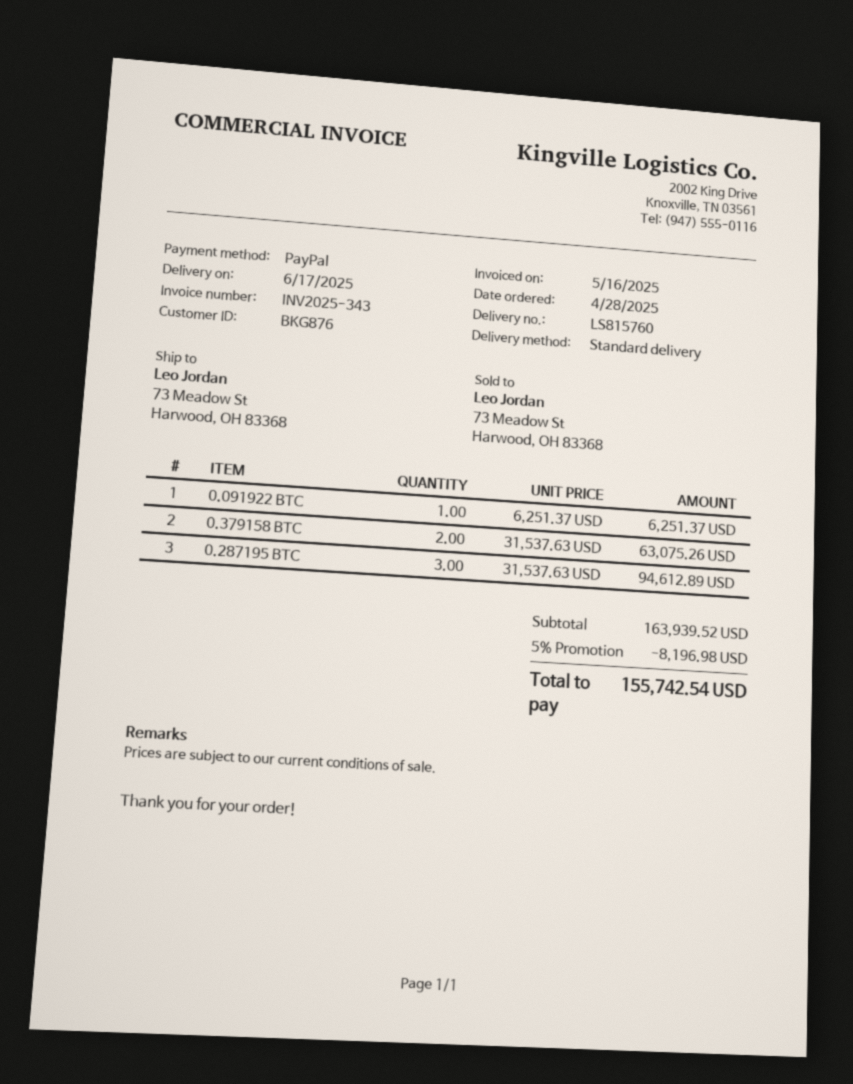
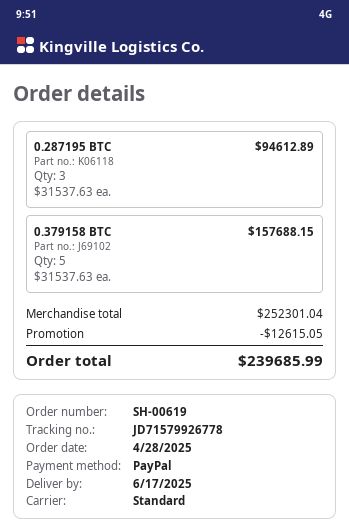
0.091922 BTC: 1 x 6251.37 = 6251.37 -> none
0.379158 BTC: 2 x 31537.63 = 63075.26 -> 5 x 31537.63 = 157688.15
subtotal: 163939.52 -> 252301.04
discount: 8196.98 -> 12615.05
total: 155742.54 -> 239685.99

